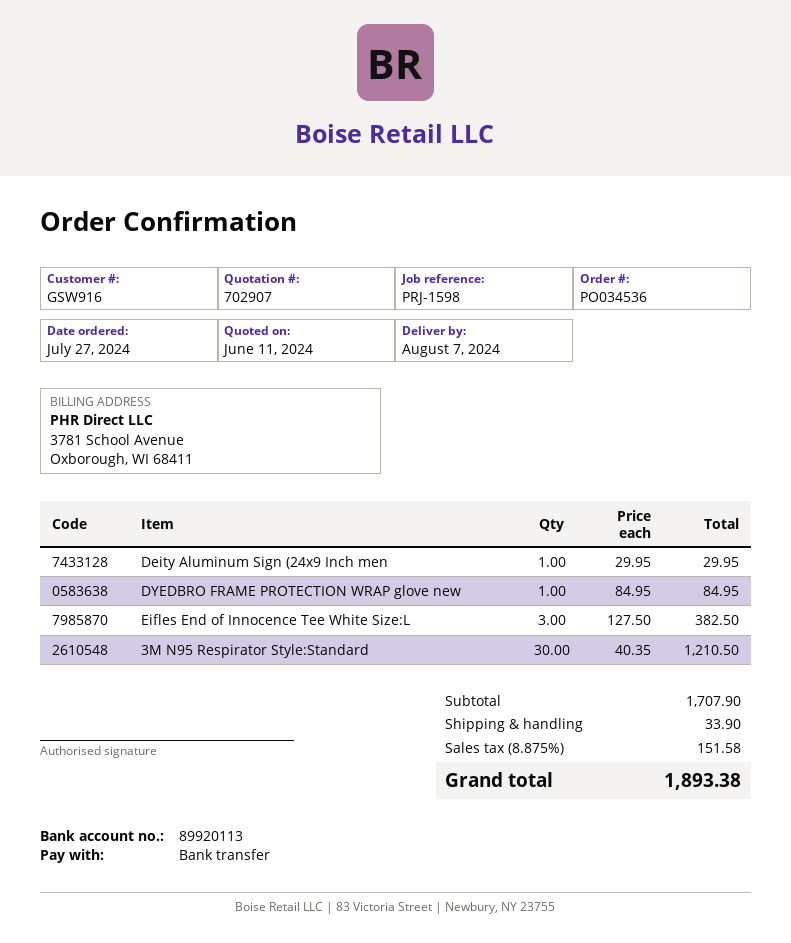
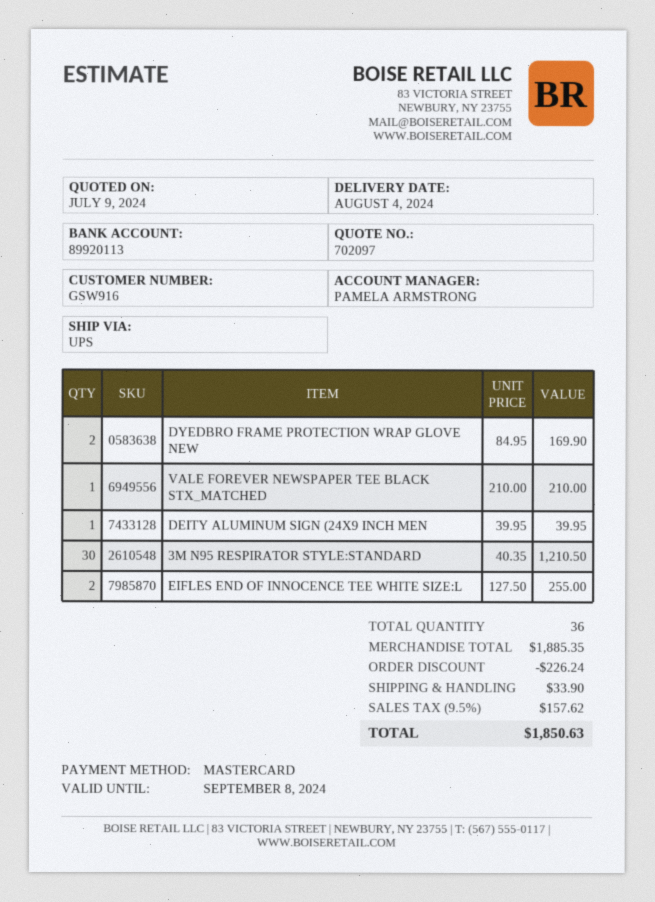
quote number: 702907 -> 702097
quote date: 2024-06-11 -> 2024-07-09
delivery date: 2024-08-07 -> 2024-08-04
payment method: bank transfer -> Mastercard
Deity Aluminum Sign (24x9 Inch men: 1 x 29.95 = 29.95 -> 1 x 39.95 = 39.95
DYEDBRO FRAME PROTECTION WRAP glove new: 1 x 84.95 = 84.95 -> 2 x 84.95 = 169.90
Eifles End of Innocence Tee White Size:L: 3 x 127.50 = 382.50 -> 2 x 127.50 = 255.00
VALE FOREVER NEWSPAPER TEE BLACK STX_MATCHED: none -> 1 x 210.00 = 210.00
subtotal: 1707.90 -> 1885.35
discount: none -> 226.24
tax: 8.875% = 151.58 -> 9.5% = 157.62
total: 1893.38 -> 1850.63

